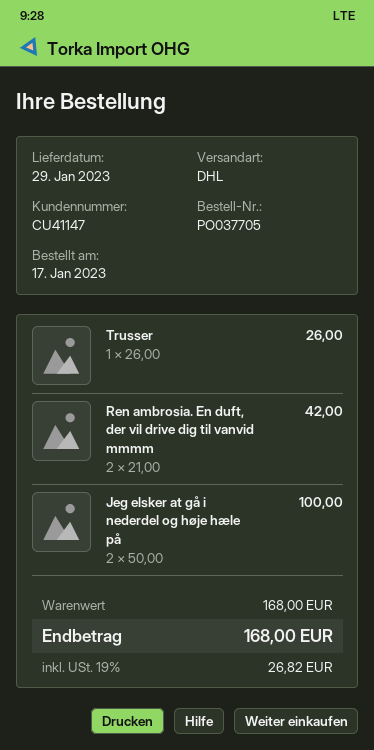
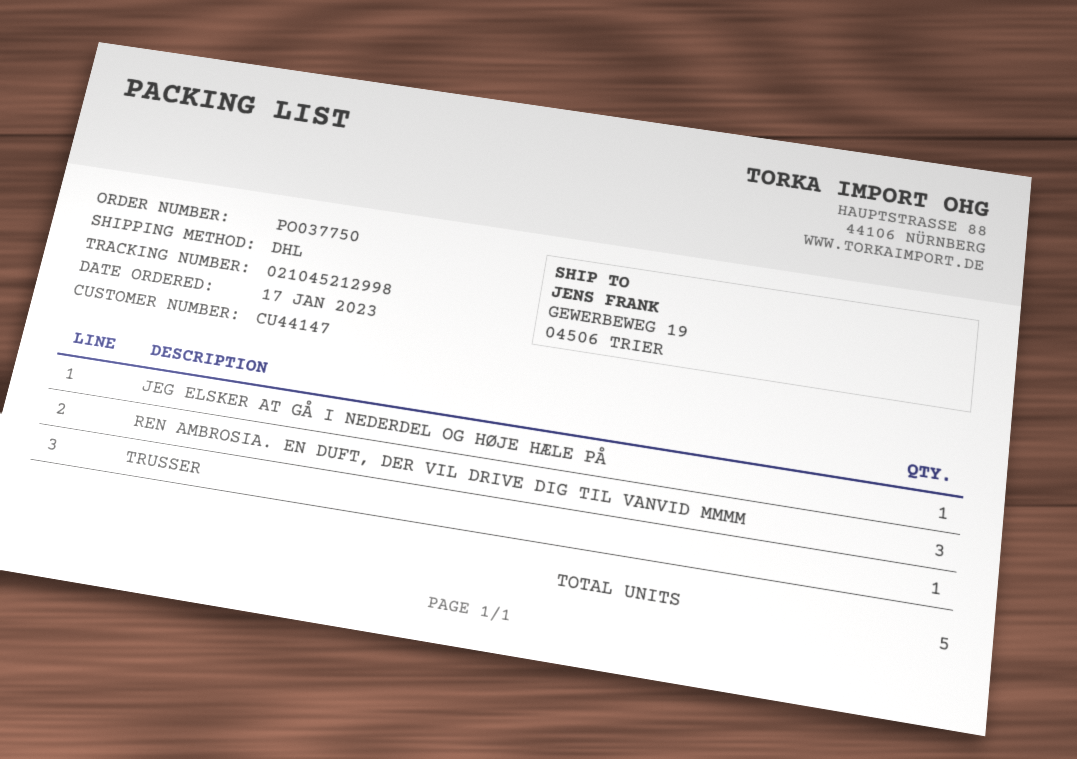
order number: PO037705 -> PO037750
customer number: CU41147 -> CU44147
Ren ambrosia. En duft, der vil drive dig til vanvid mmmm: 2 -> 3
Jeg elsker at gå i nederdel og høje hæle på: 2 -> 1

